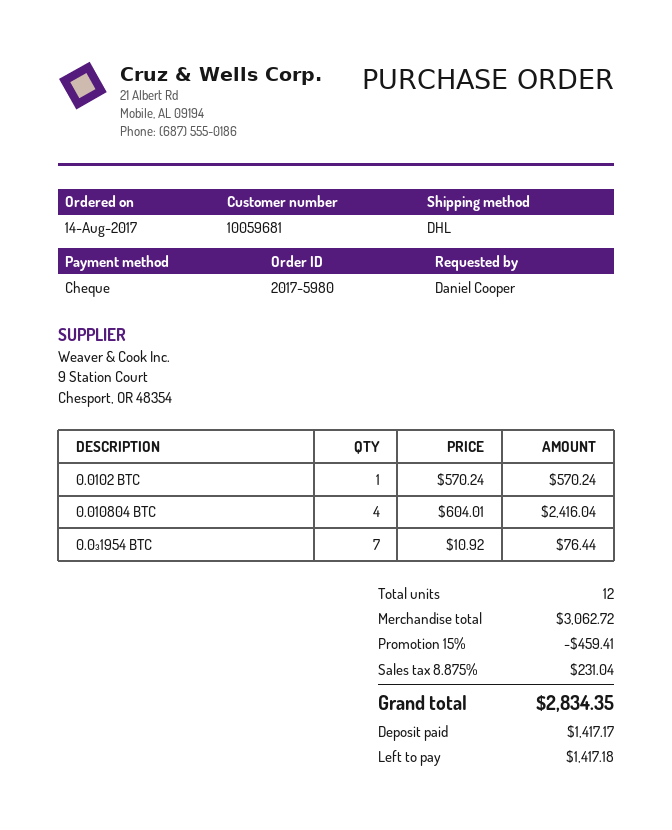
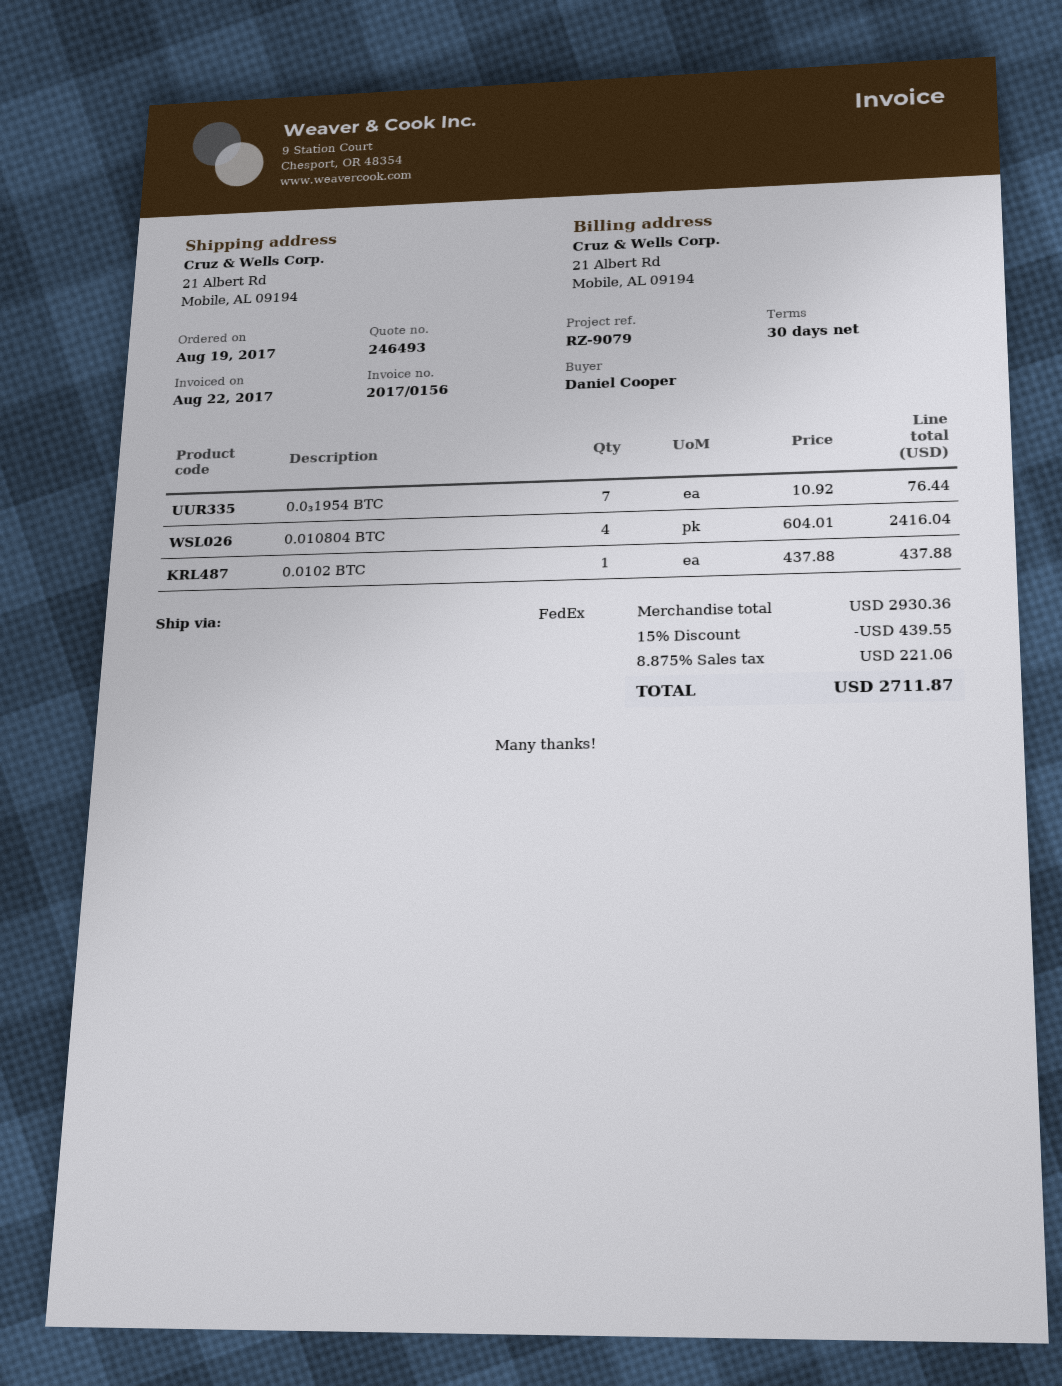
order date: 2017-08-14 -> 2017-08-19
shipping method: DHL -> FedEx
0.0102 BTC: 1 x 570.24 = 570.24 -> 1 x 437.88 = 437.88
subtotal: 3062.72 -> 2930.36
discount: 15% = 459.41 -> 15% = 439.55
tax: 8.875% = 231.04 -> 8.875% = 221.06
total: 2834.35 -> 2711.87

